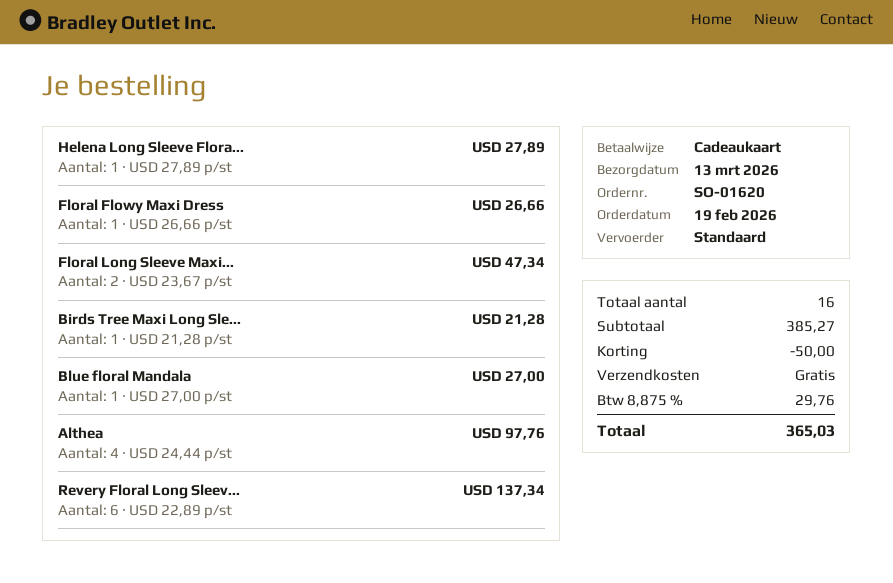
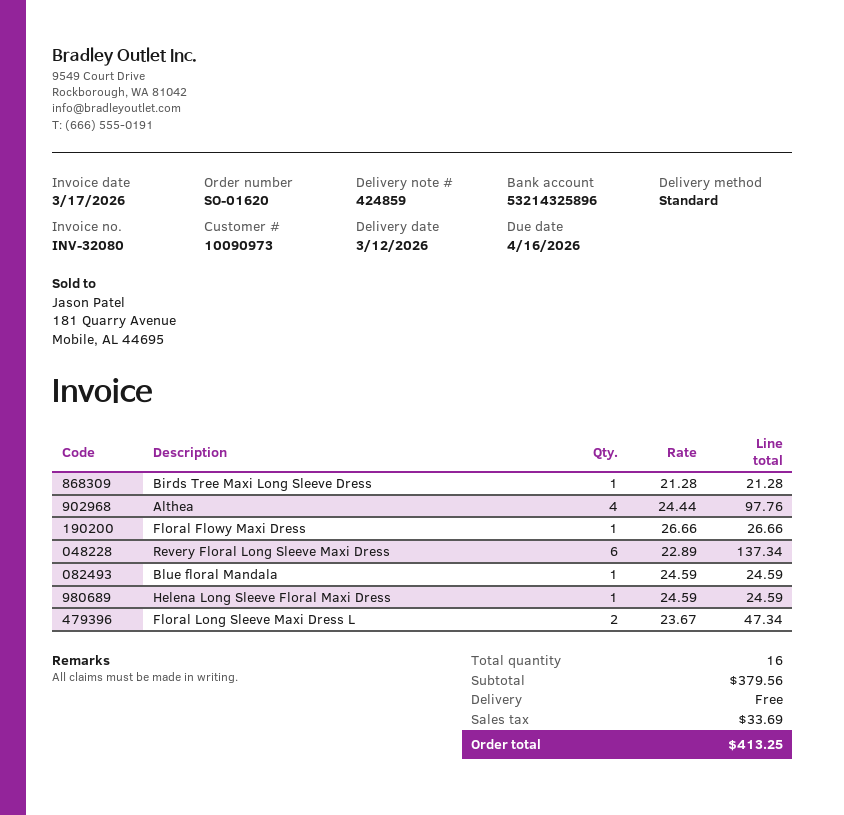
delivery date: 2026-03-13 -> 2026-03-12
Helena Long Sleeve Flora...: 1 x 27.89 = 27.89 -> 1 x 24.59 = 24.59
Blue floral Mandala: 1 x 27.00 = 27.00 -> 1 x 24.59 = 24.59
subtotal: 385.27 -> 379.56
discount: 50.00 -> none
tax: 29.76 -> 33.69
total: 365.03 -> 413.25

